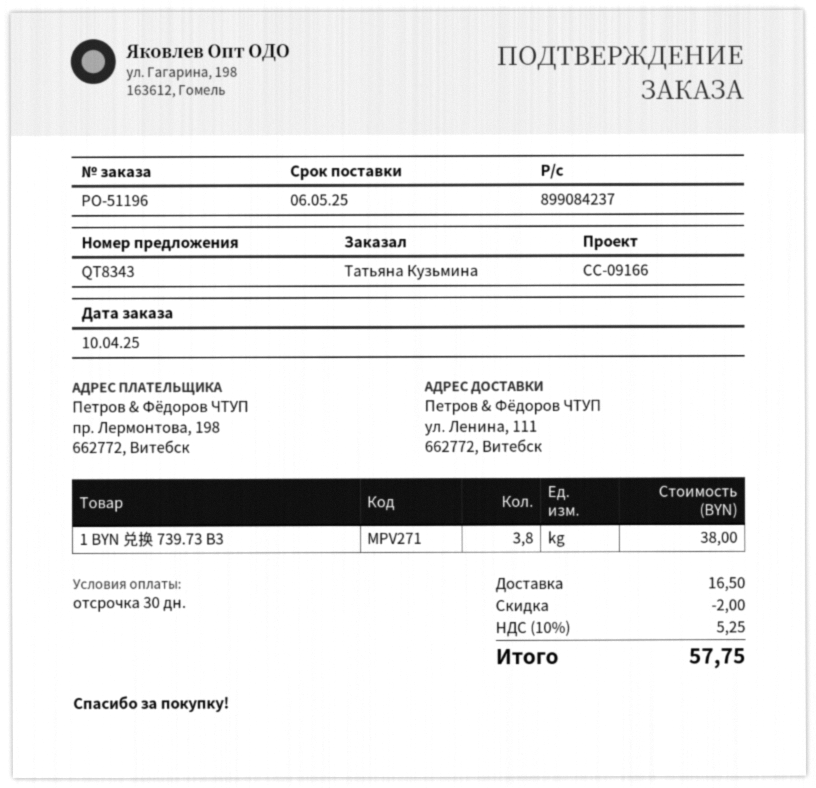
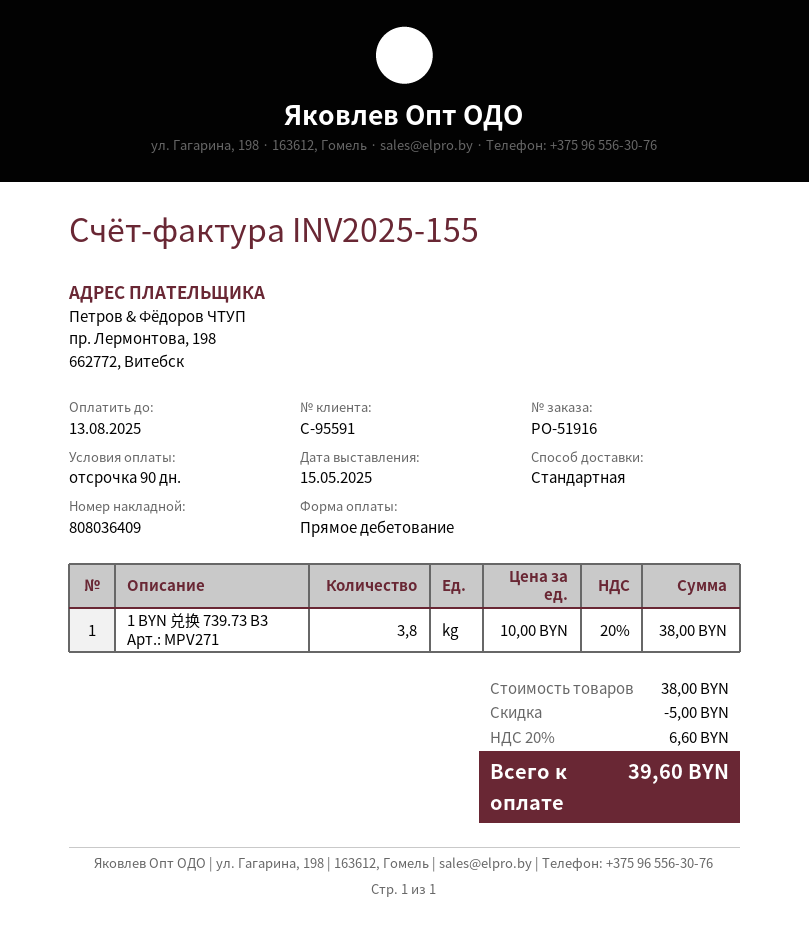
order number: PO-51196 -> PO-51916
payment terms: 30 days -> 90 days
discount: 2.00 -> 5.00
shipping: 16.50 -> none
tax: 10% = 5.25 -> 20% = 6.60
total: 57.75 -> 39.60

